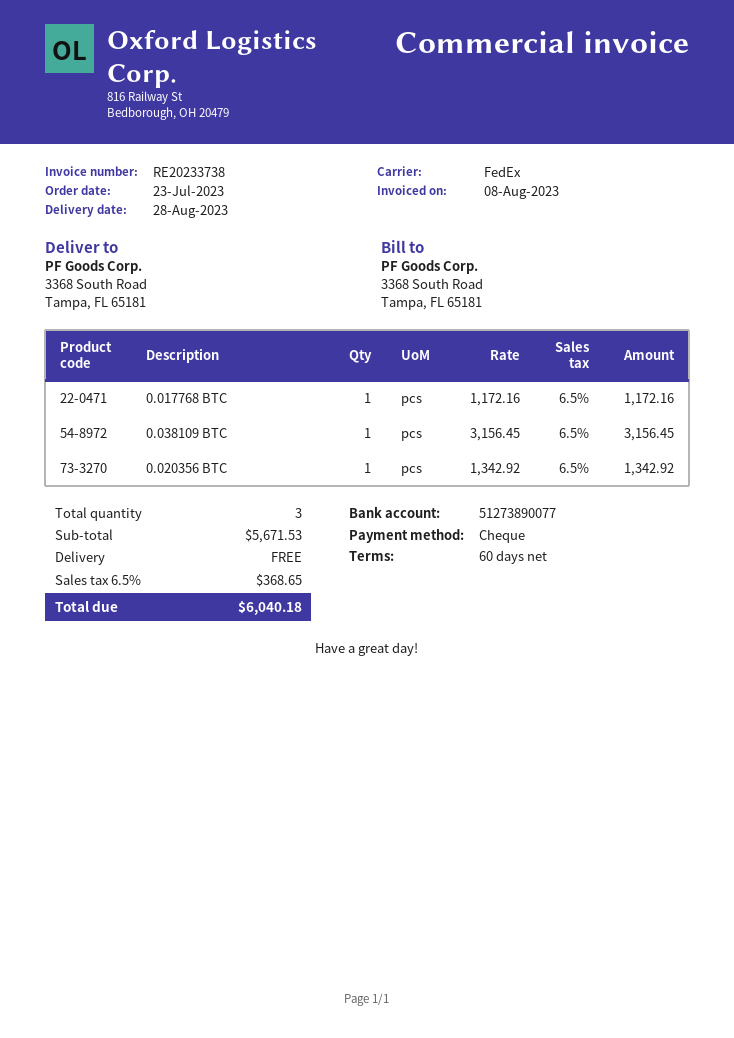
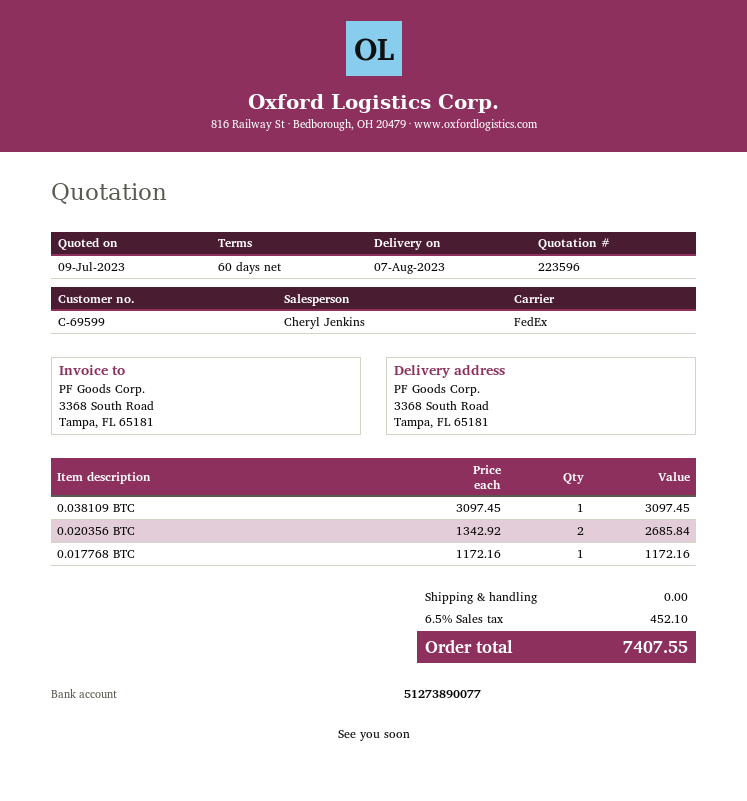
delivery date: 2023-08-28 -> 2023-08-07
0.038109 BTC: 1 x 3156.45 = 3156.45 -> 1 x 3097.45 = 3097.45
0.020356 BTC: 1 x 1342.92 = 1342.92 -> 2 x 1342.92 = 2685.84
tax: 6.5% = 368.65 -> 6.5% = 452.10
total: 6040.18 -> 7407.55

